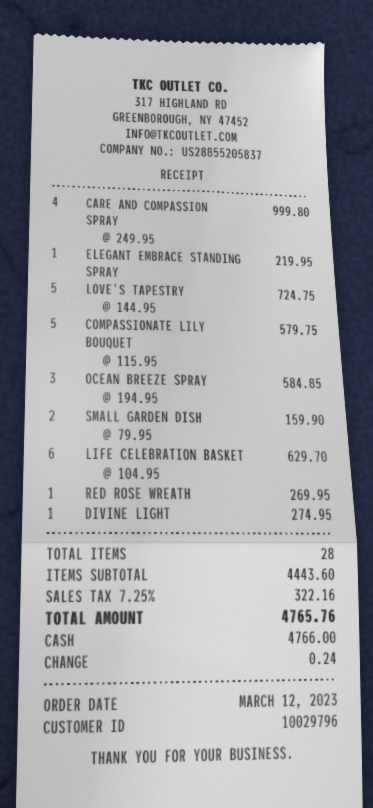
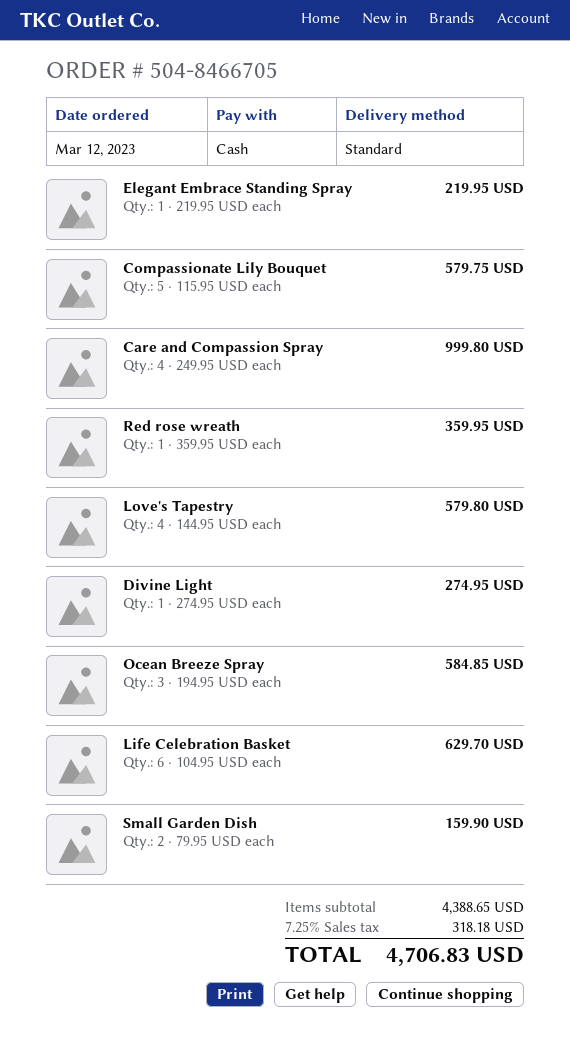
LOVE'S TAPESTRY: 5 x 144.95 = 724.75 -> 4 x 144.95 = 579.80
RED ROSE WREATH: 1 x 269.95 = 269.95 -> 1 x 359.95 = 359.95
subtotal: 4443.60 -> 4388.65
tax: 7.25% = 322.16 -> 7.25% = 318.18
total: 4765.76 -> 4706.83

